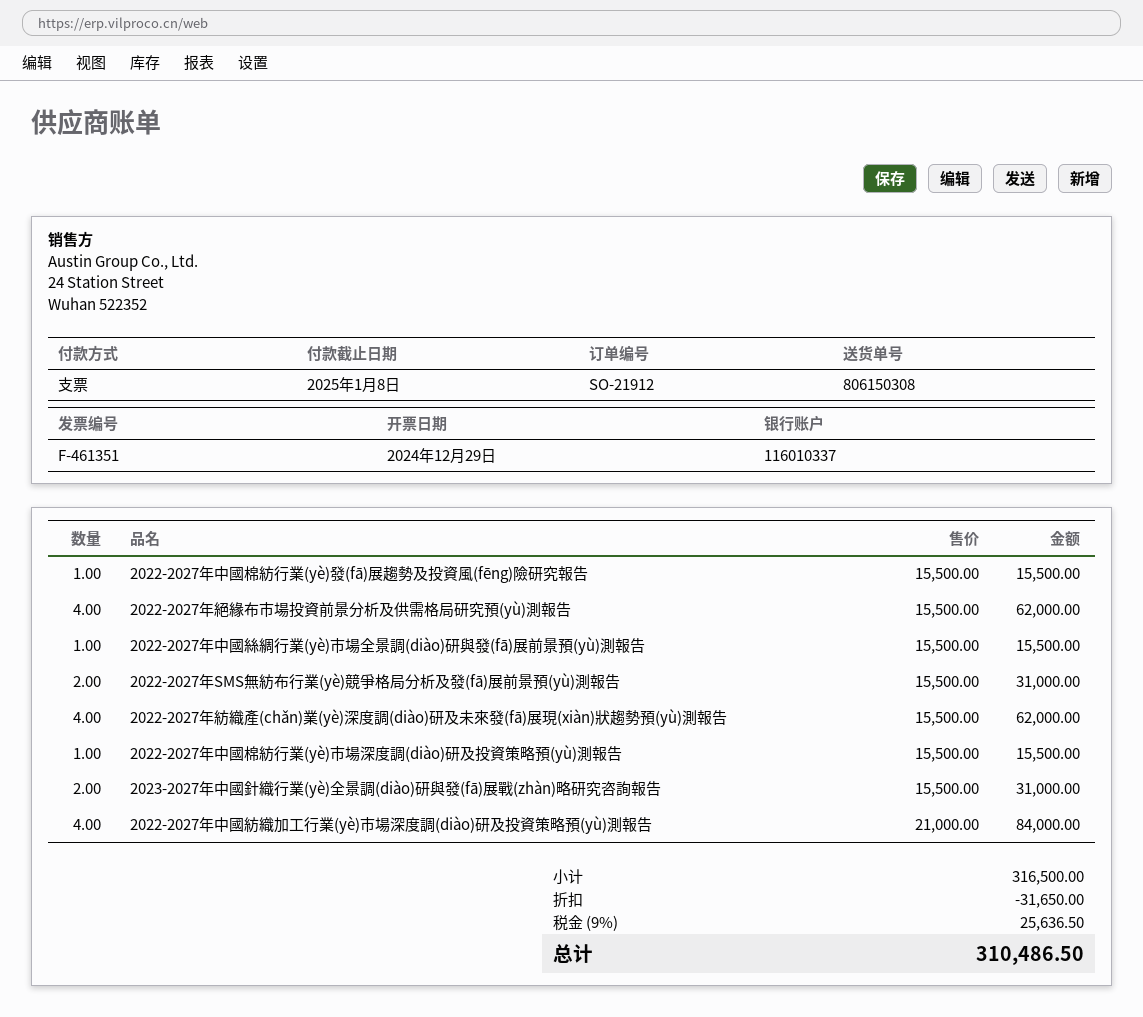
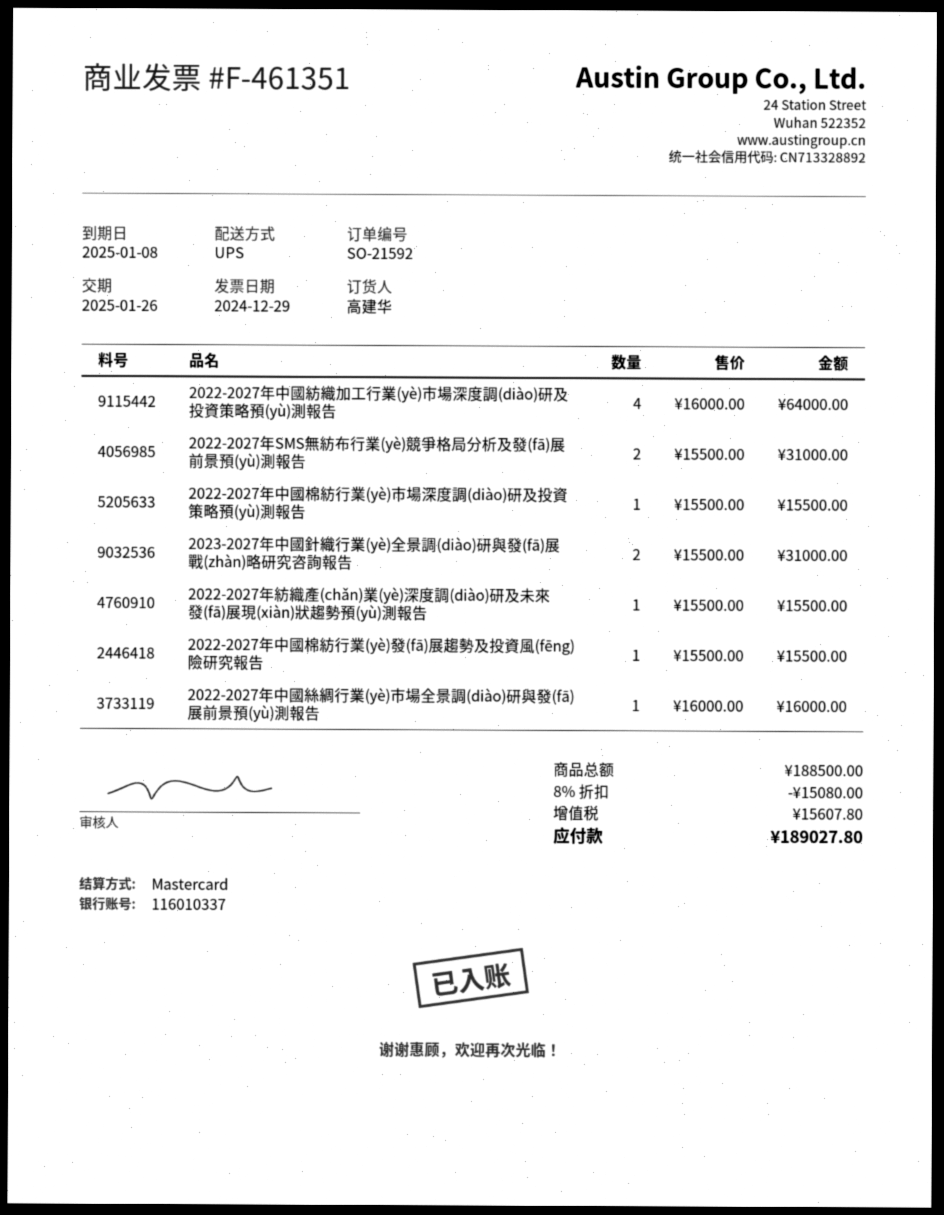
order number: SO-21912 -> SO-21592
payment method: cheque -> Mastercard
2022-2027年絕緣布市場投資前景分析及供需格局研究預(yù)測報告: 4 x 15500.00 = 62000.00 -> none
2022-2027年中國絲綢行業(yè)市場全景調(diào)研與發(fā)展前景預(yù)測報告: 1 x 15500.00 = 15500.00 -> 1 x 16000.00 = 16000.00
2022-2027年紡織產(chǎn)業(yè)深度調(diào)研及未來發(fā)展現(xiàn)狀趨勢預(yù)測報告: 4 x 15500.00 = 62000.00 -> 1 x 15500.00 = 15500.00
2022-2027年中國紡織加工行業(yè)市場深度調(diào)研及投資策略預(yù)測報告: 4 x 21000.00 = 84000.00 -> 4 x 16000.00 = 64000.00
subtotal: 316500.00 -> 188500.00
discount: 31650.00 -> 15080.00
tax: 25636.50 -> 15607.80
total: 310486.50 -> 189027.80

